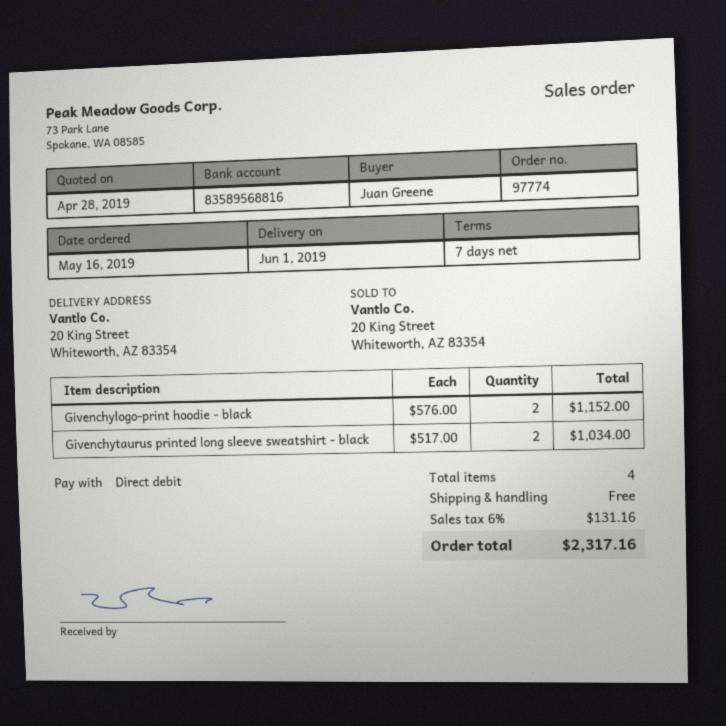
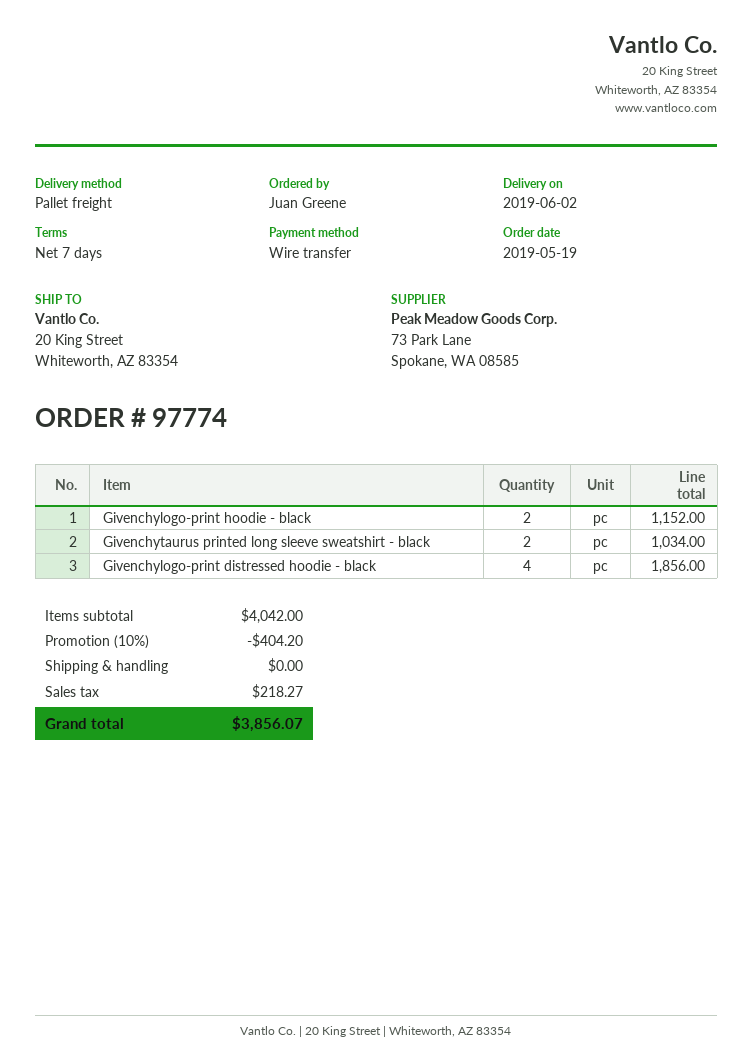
order date: 2019-05-16 -> 2019-05-19
delivery date: 2019-06-01 -> 2019-06-02
payment method: direct debit -> bank transfer
Givenchylogo-print distressed hoodie - black: none -> 4 for 1856.00
discount: none -> 10% = 404.20
tax: 131.16 -> 218.27
total: 2317.16 -> 3856.07

